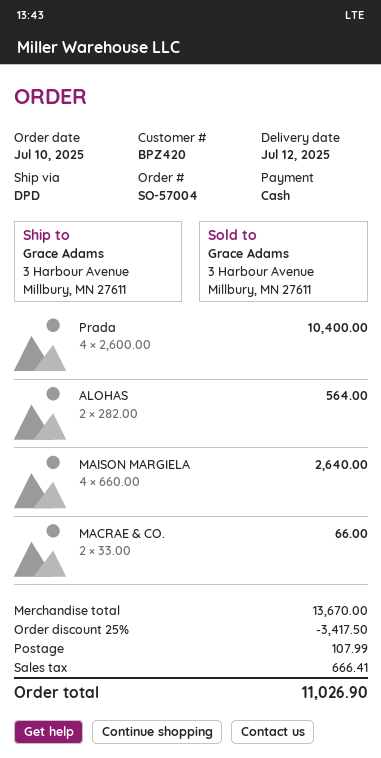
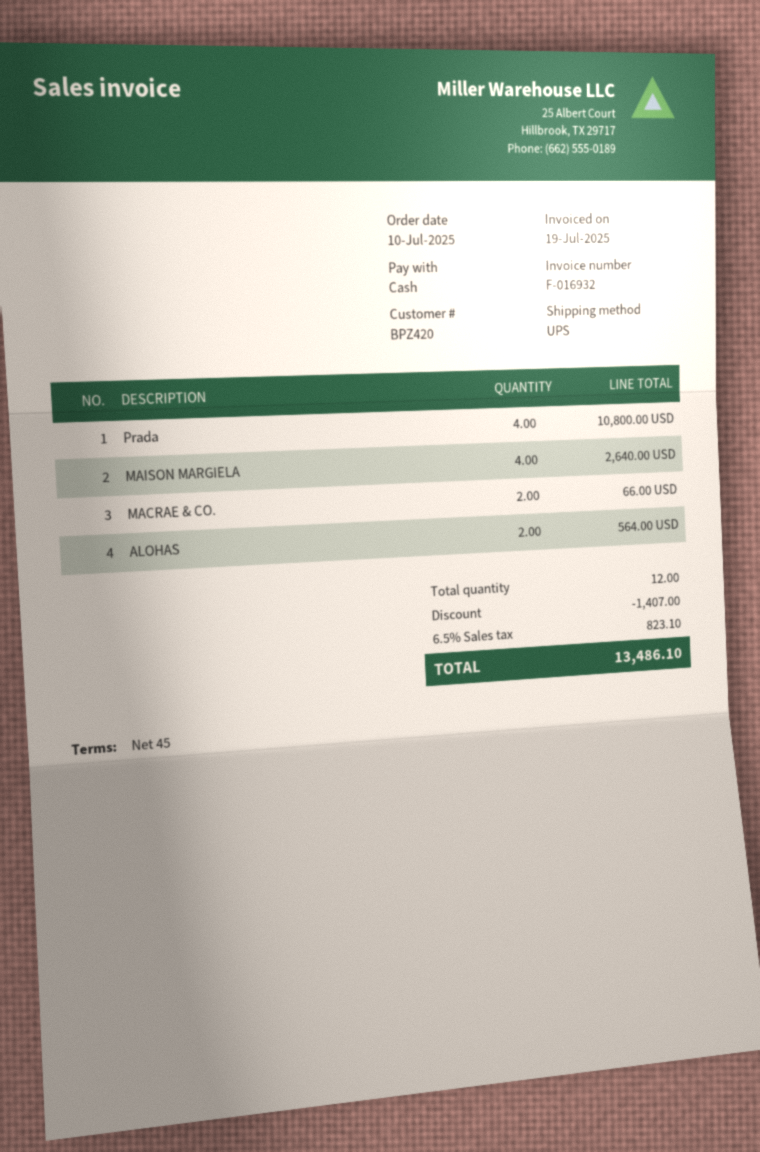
shipping method: DPD -> UPS
Prada: 4 for 10400.00 -> 4 for 10800.00
discount: 3417.50 -> 1407.00
shipping: 107.99 -> none
tax: 666.41 -> 823.10
total: 11026.90 -> 13486.10

